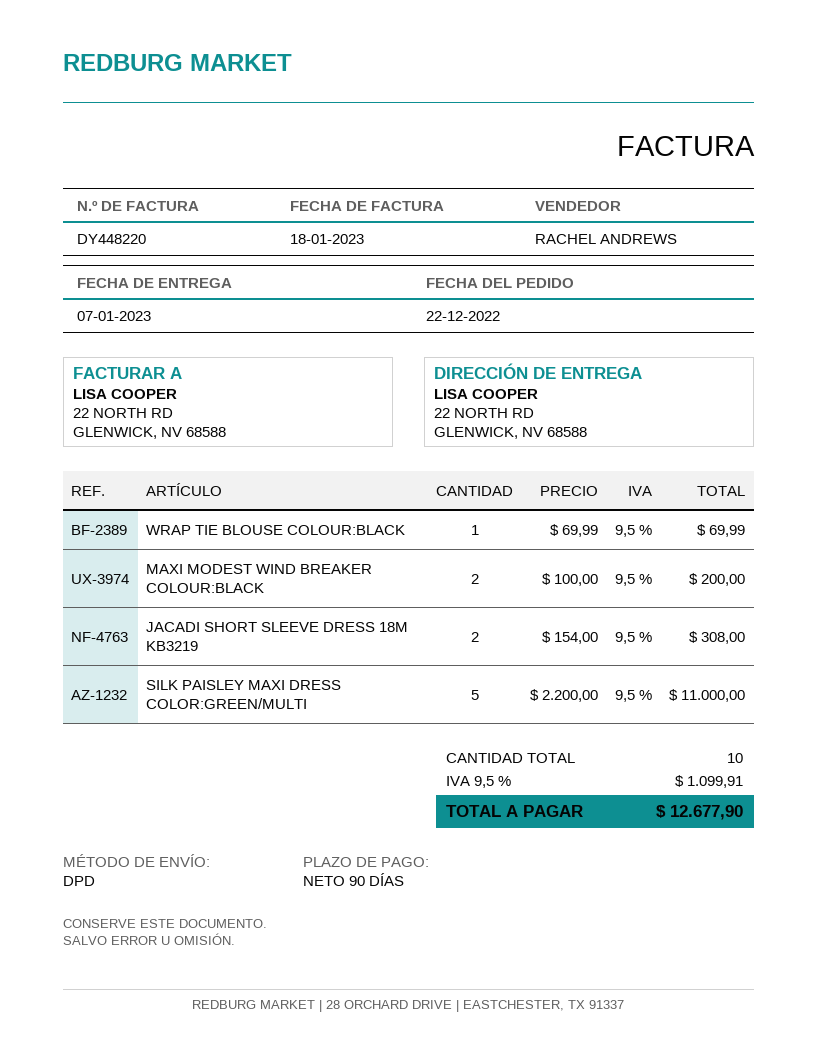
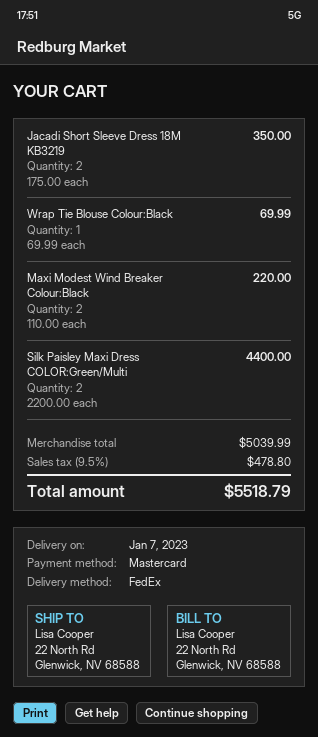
shipping method: DPD -> FedEx
MAXI MODEST WIND BREAKER COLOUR:BLACK: 2 x 100.00 = 200.00 -> 2 x 110.00 = 220.00
JACADI SHORT SLEEVE DRESS 18M KB3219: 2 x 154.00 = 308.00 -> 2 x 175.00 = 350.00
SILK PAISLEY MAXI DRESS COLOR:GREEN/MULTI: 5 x 2200.00 = 11000.00 -> 2 x 2200.00 = 4400.00
tax: 9.5% = 1099.91 -> 9.5% = 478.80
total: 12677.90 -> 5518.79

